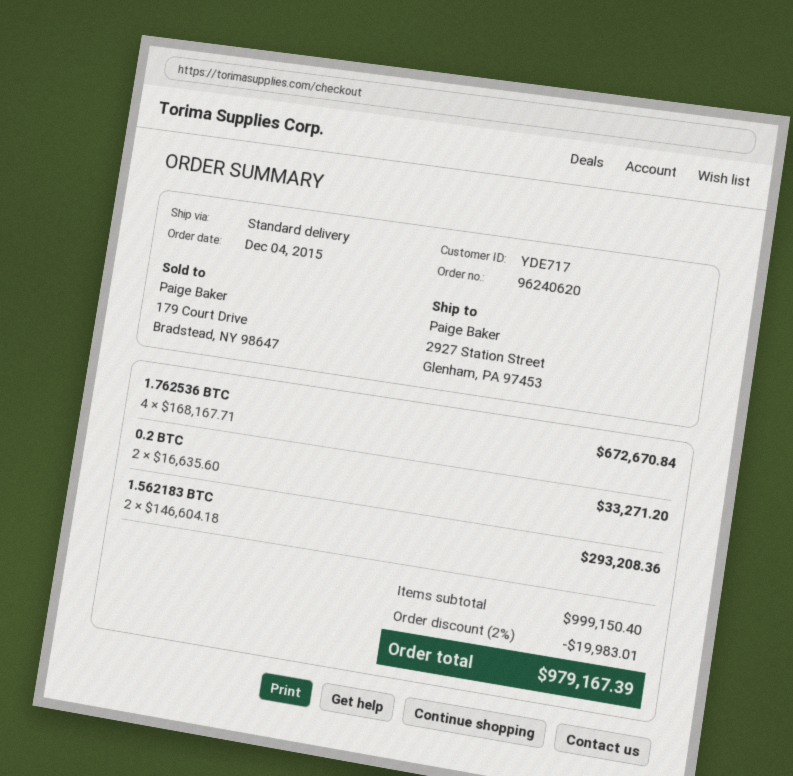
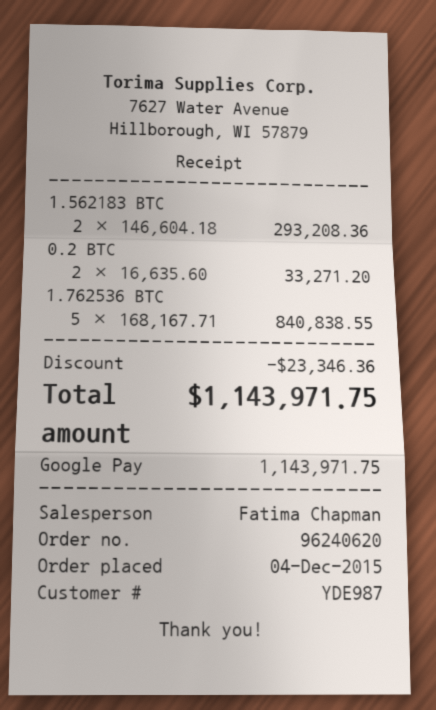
customer number: YDE717 -> YDE987
1.762536 BTC: 4 x 168167.71 = 672670.84 -> 5 x 168167.71 = 840838.55
discount: 19983.01 -> 23346.36
total: 979167.39 -> 1143971.75

